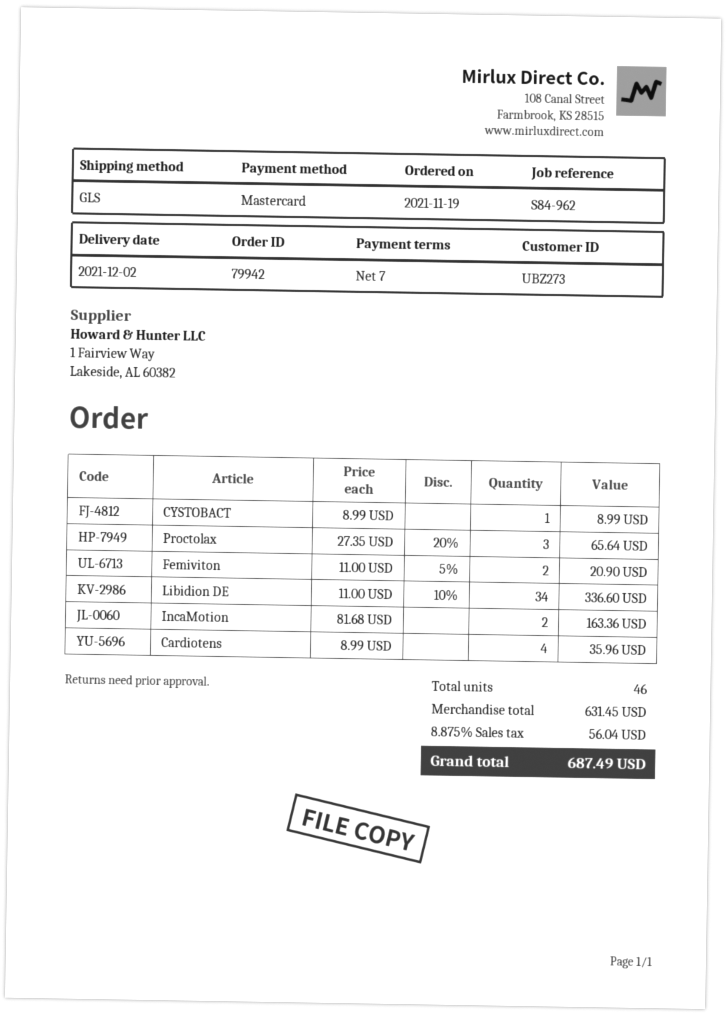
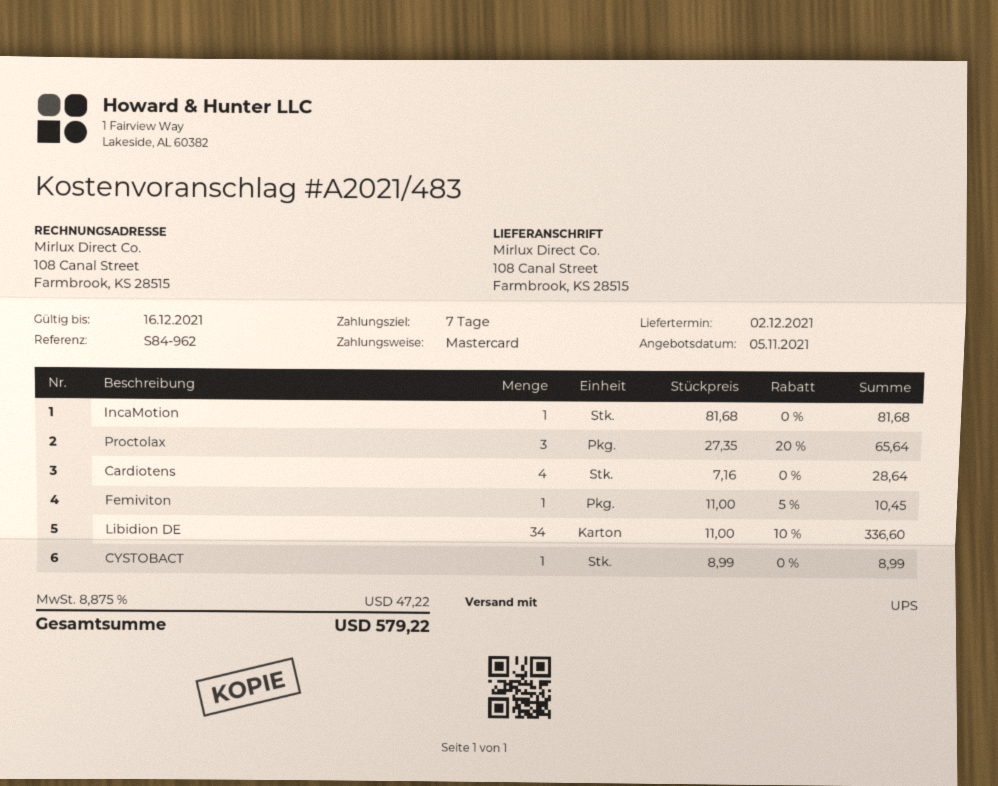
shipping method: GLS -> UPS
Femiviton: 2 x 11.00 - 5% = 20.90 -> 1 x 11.00 - 5% = 10.45
IncaMotion: 2 x 81.68 = 163.36 -> 1 x 81.68 = 81.68
Cardiotens: 4 x 8.99 = 35.96 -> 4 x 7.16 = 28.64
tax: 8.875% = 56.04 -> 8.875% = 47.22
total: 687.49 -> 579.22

